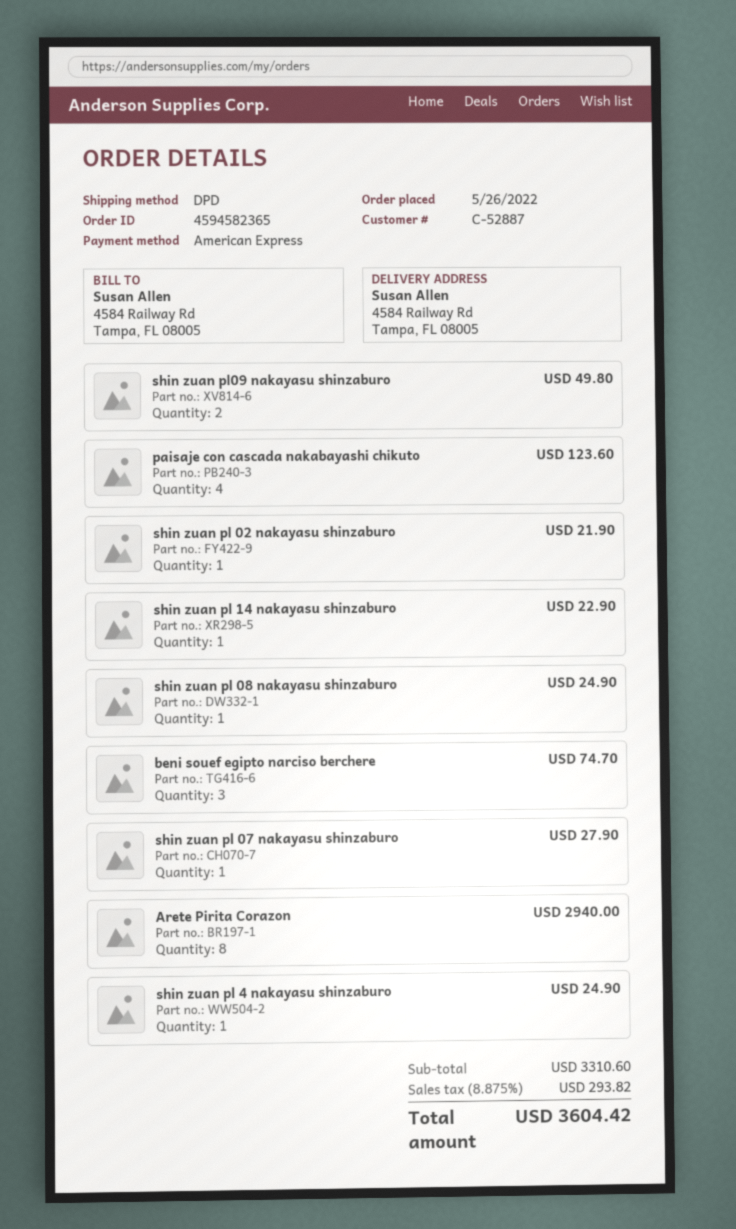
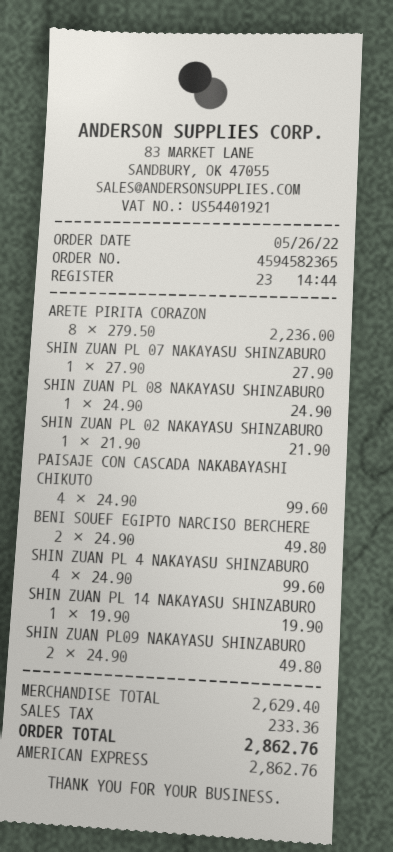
paisaje con cascada nakabayashi chikuto: 4 for 123.60 -> 4 for 99.60
shin zuan pl 14 nakayasu shinzaburo: 1 for 22.90 -> 1 for 19.90
beni souef egipto narciso berchere: 3 for 74.70 -> 2 for 49.80
Arete Pirita Corazon: 8 for 2940.00 -> 8 for 2236.00
shin zuan pl 4 nakayasu shinzaburo: 1 for 24.90 -> 4 for 99.60
subtotal: 3310.60 -> 2629.40
tax: 293.82 -> 233.36
total: 3604.42 -> 2862.76

